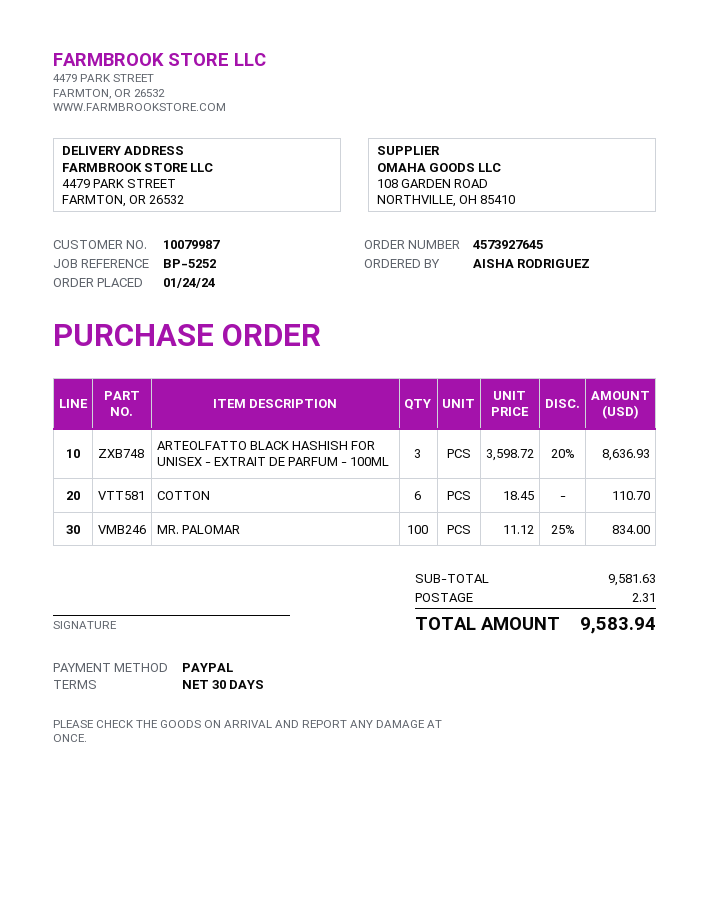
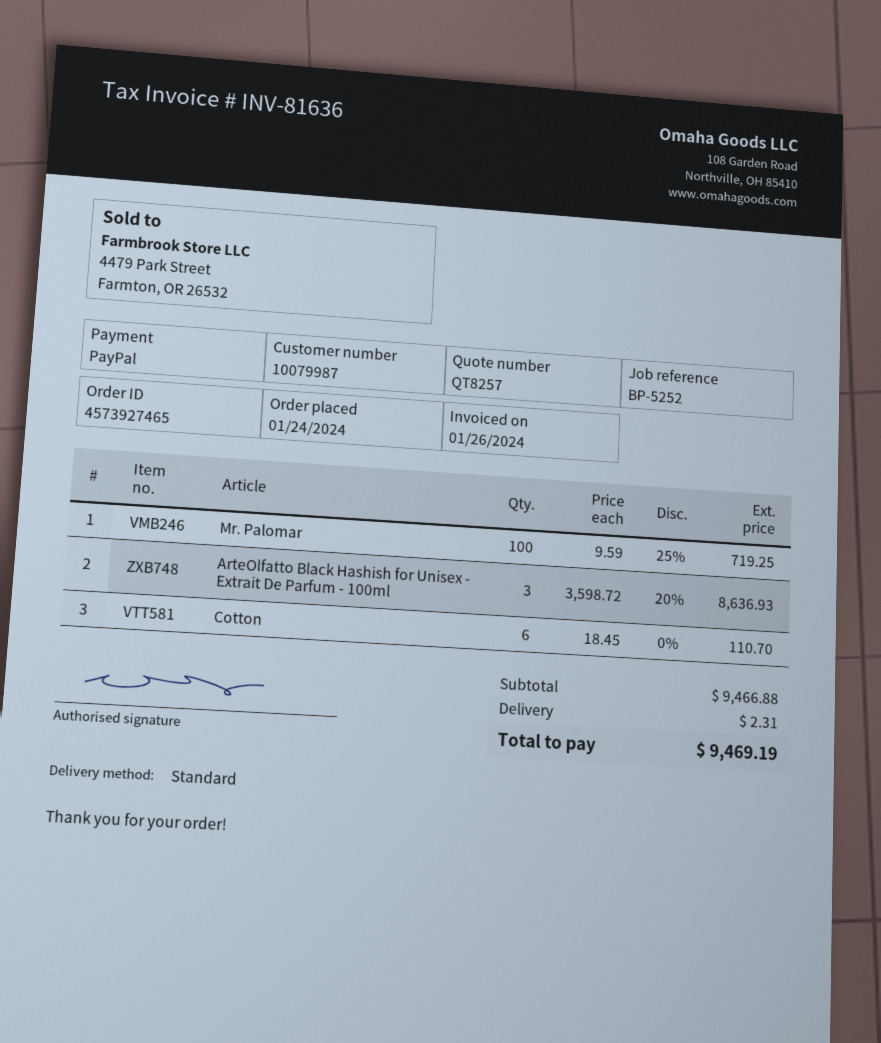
order number: 4573927645 -> 4573927465
MR. PALOMAR: 100 x 11.12 - 25% = 834.00 -> 100 x 9.59 - 25% = 719.25
subtotal: 9581.63 -> 9466.88
total: 9583.94 -> 9469.19

